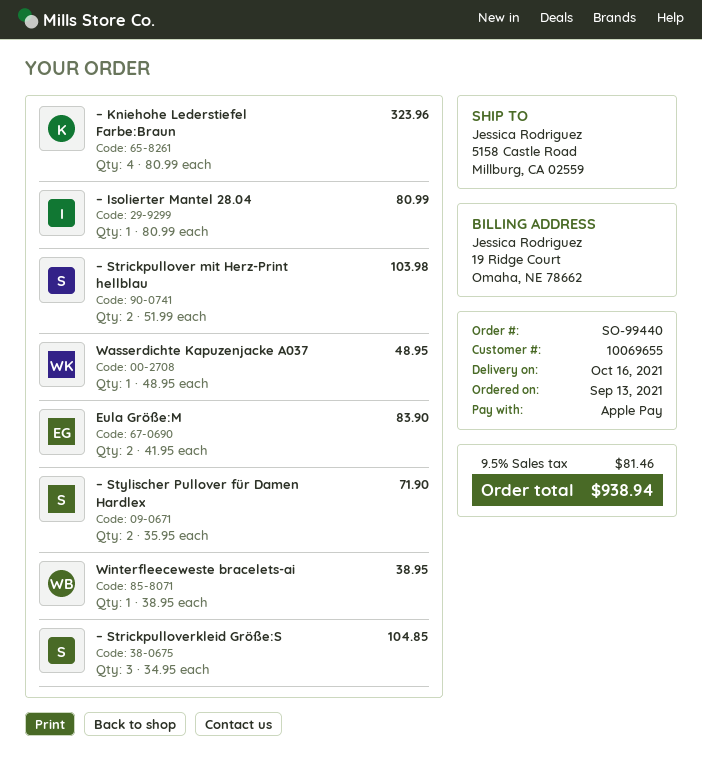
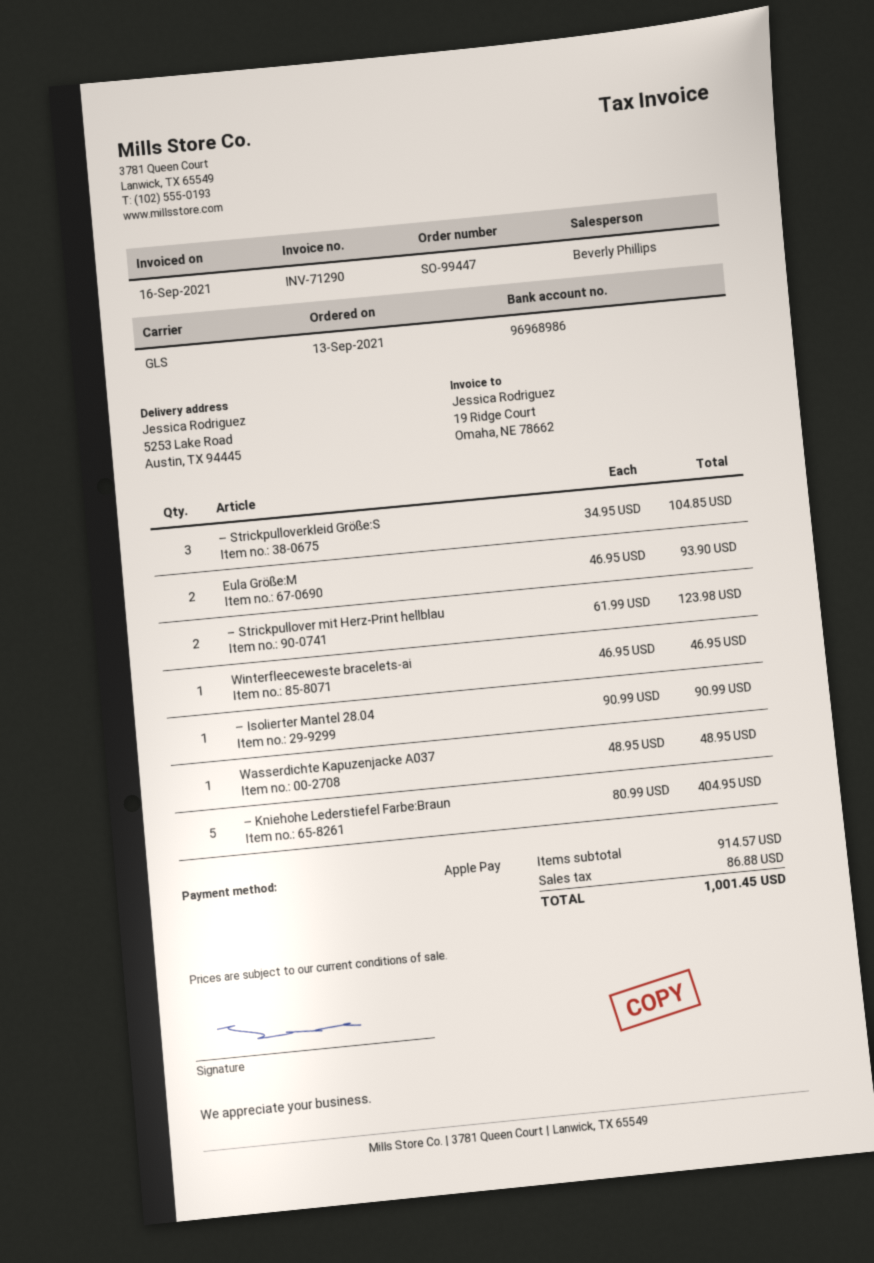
order number: SO-99440 -> SO-99447
ship to: 5158 Castle Road, Millburg, CA 02559 -> 5253 Lake Road, Austin, TX 94445
– Kniehohe Lederstiefel Farbe:Braun: 4 x 80.99 = 323.96 -> 5 x 80.99 = 404.95
– Isolierter Mantel 28.04: 1 x 80.99 = 80.99 -> 1 x 90.99 = 90.99
– Strickpullover mit Herz-Print hellblau: 2 x 51.99 = 103.98 -> 2 x 61.99 = 123.98
Eula Größe:M: 2 x 41.95 = 83.90 -> 2 x 46.95 = 93.90
– Stylischer Pullover für Damen Hardlex: 2 x 35.95 = 71.90 -> none
Winterfleeceweste bracelets-ai: 1 x 38.95 = 38.95 -> 1 x 46.95 = 46.95
tax: 81.46 -> 86.88
total: 938.94 -> 1001.45

